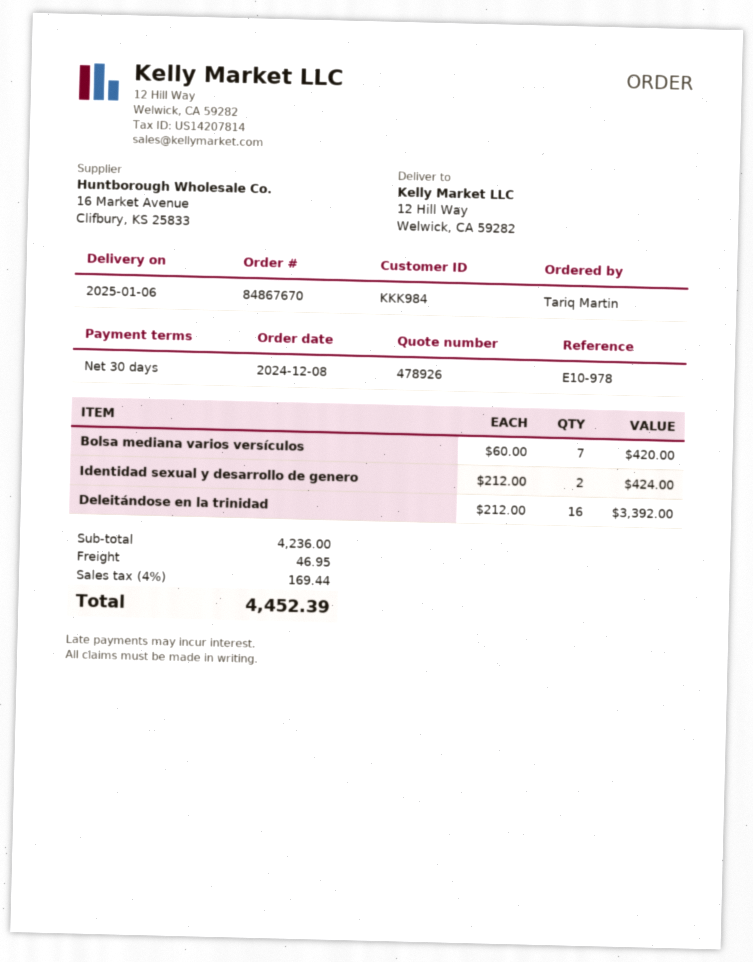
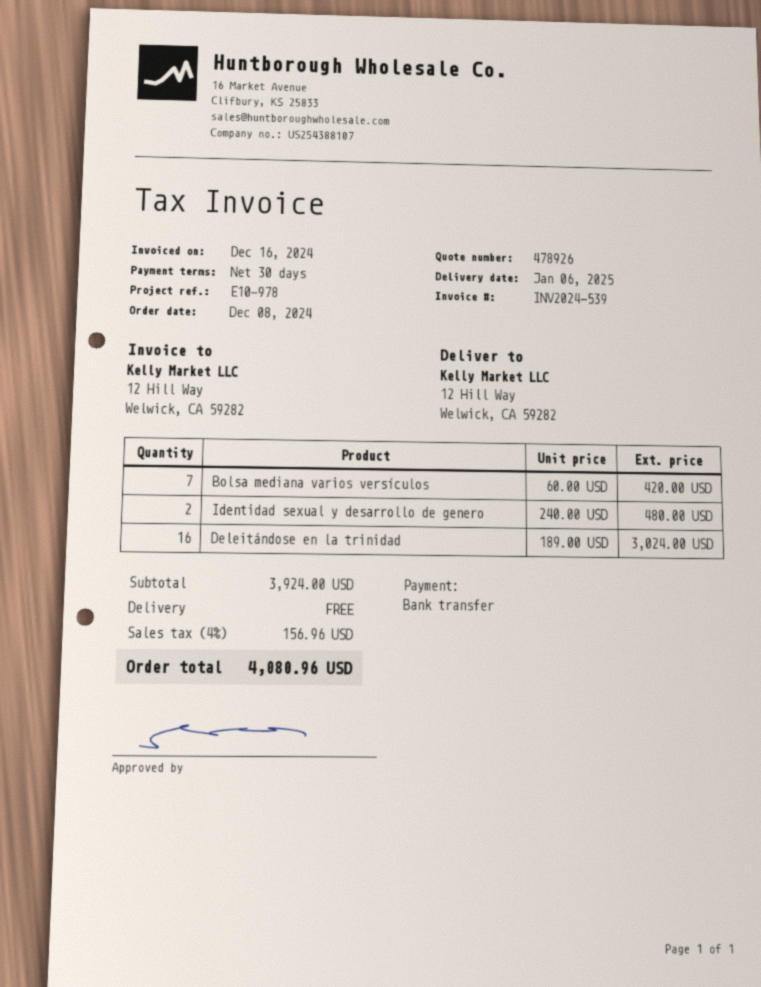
Identidad sexual y desarrollo de genero: 2 x 212.00 = 424.00 -> 2 x 240.00 = 480.00
Deleitándose en la trinidad: 16 x 212.00 = 3392.00 -> 16 x 189.00 = 3024.00
subtotal: 4236.00 -> 3924.00
shipping: 46.95 -> 0.00
tax: 4% = 169.44 -> 4% = 156.96
total: 4452.39 -> 4080.96

